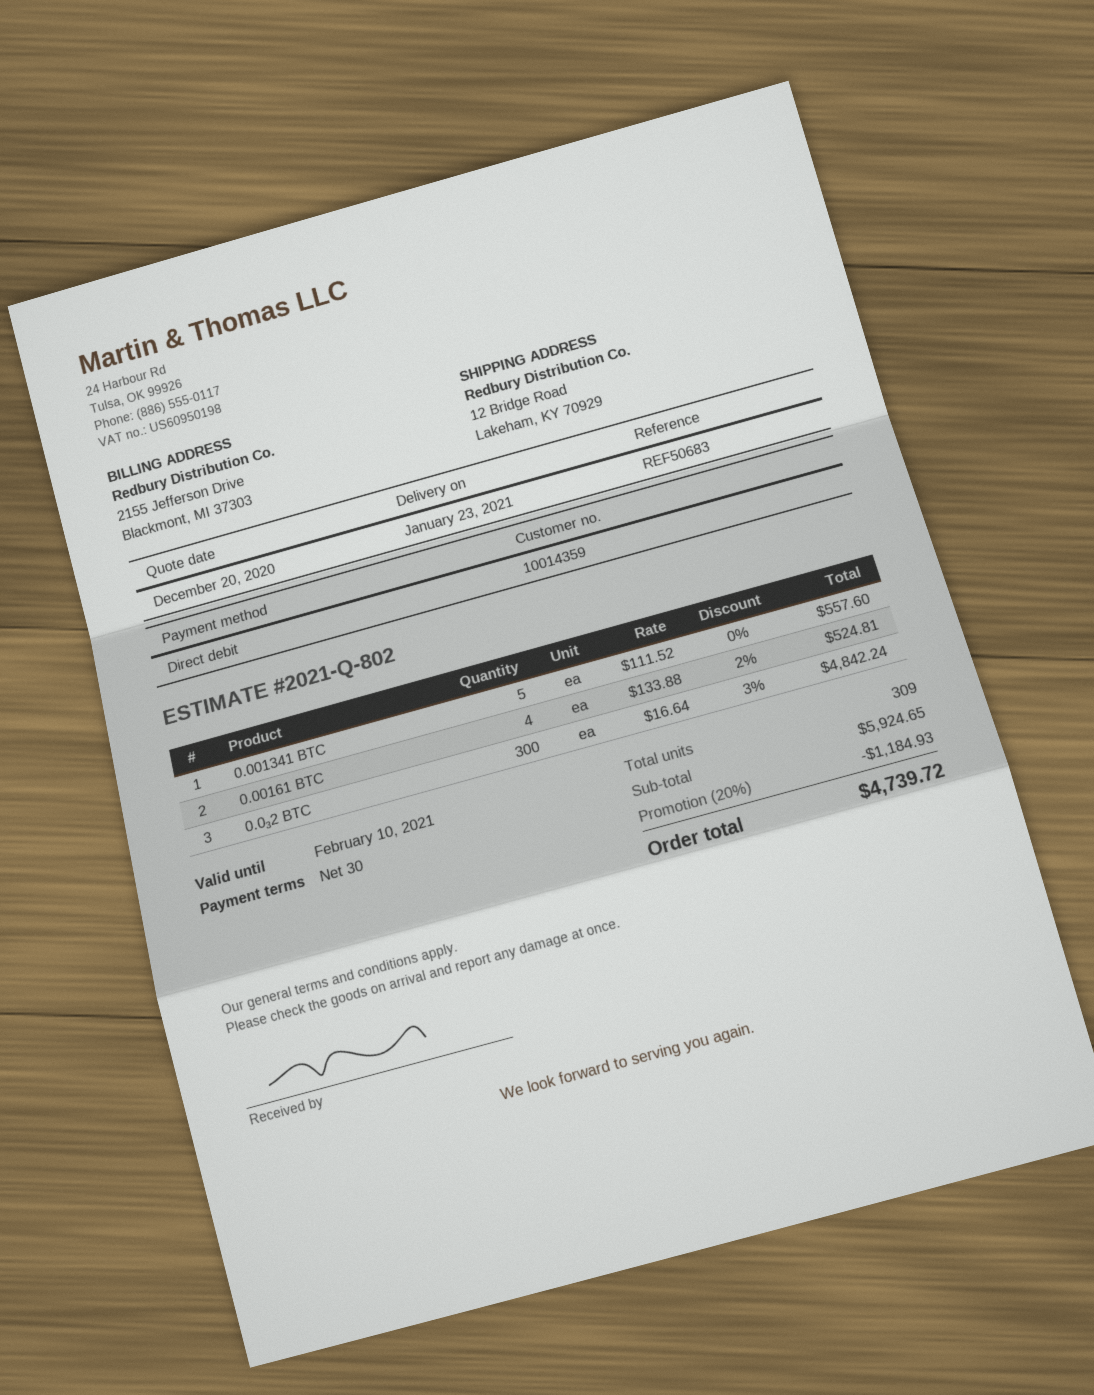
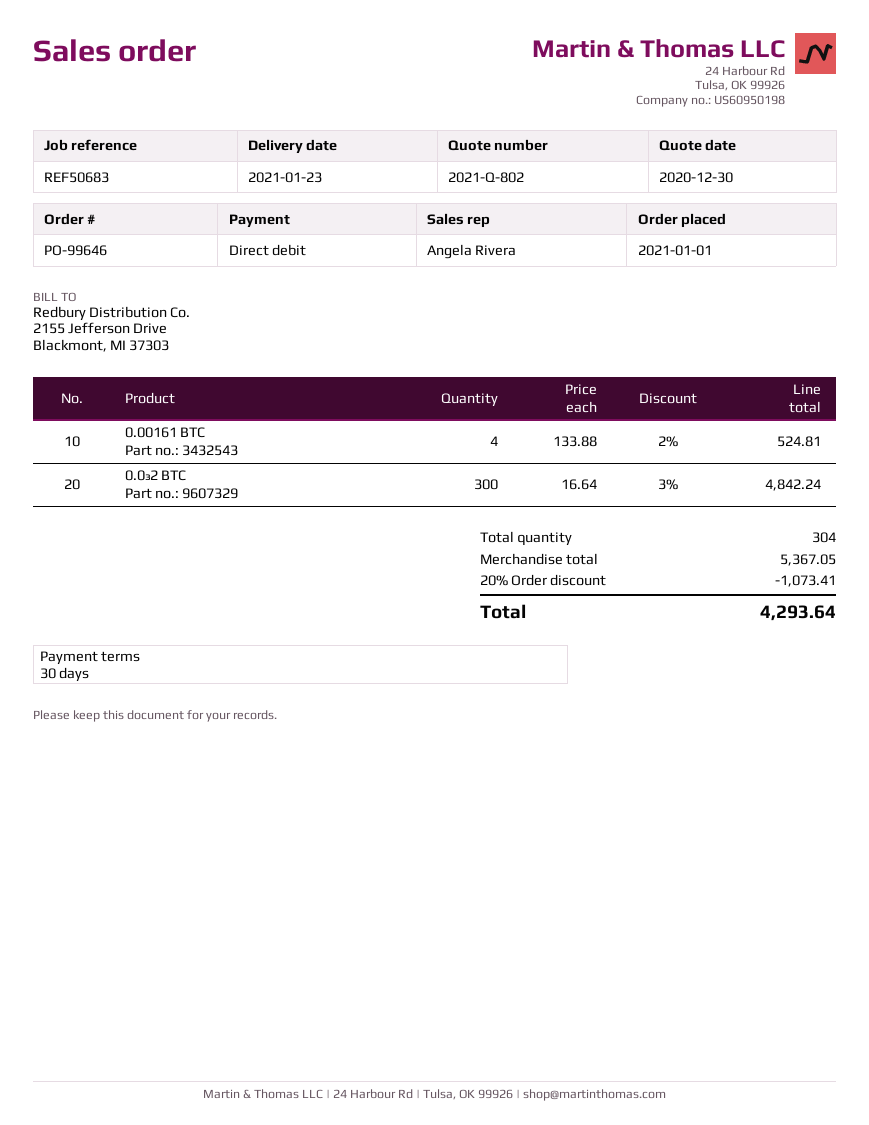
quote date: 2020-12-20 -> 2020-12-30
0.001341 BTC: 5 x 111.52 = 557.60 -> none
total quantity: 309 -> 304
subtotal: 5924.65 -> 5367.05
discount: 20% = 1184.93 -> 20% = 1073.41
total: 4739.72 -> 4293.64

